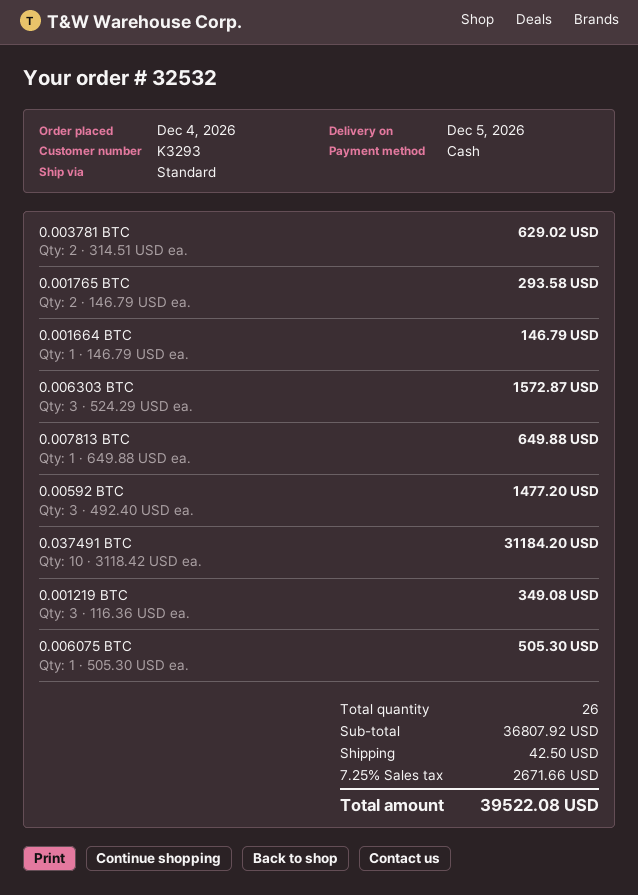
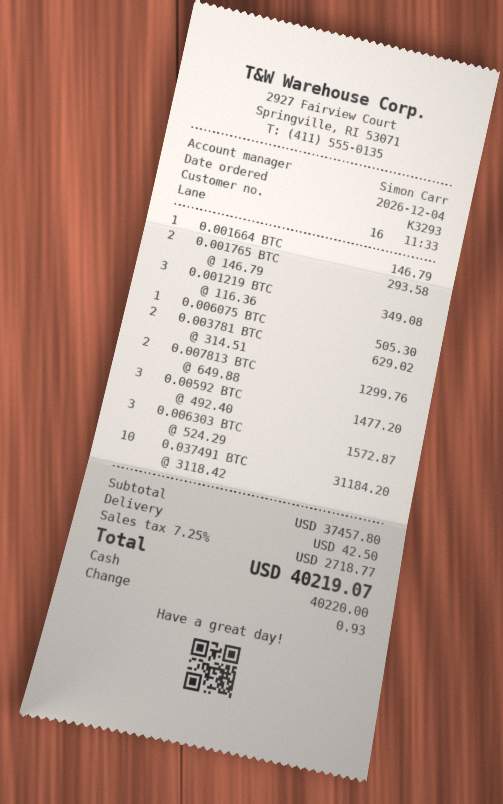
0.007813 BTC: 1 x 649.88 = 649.88 -> 2 x 649.88 = 1299.76
subtotal: 36807.92 -> 37457.80
tax: 7.25% = 2671.66 -> 7.25% = 2718.77
total: 39522.08 -> 40219.07

